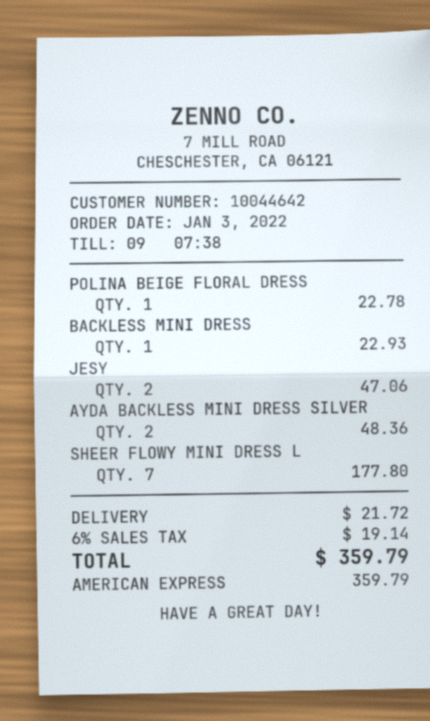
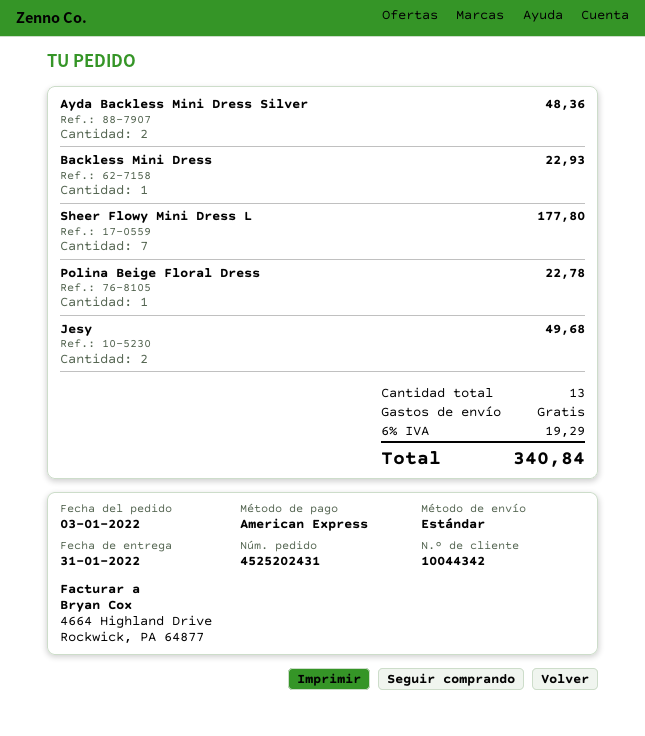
customer number: 10044642 -> 10044342
JESY: 2 for 47.06 -> 2 for 49.68
shipping: 21.72 -> 0.00
tax: 6% = 19.14 -> 6% = 19.29
total: 359.79 -> 340.84

